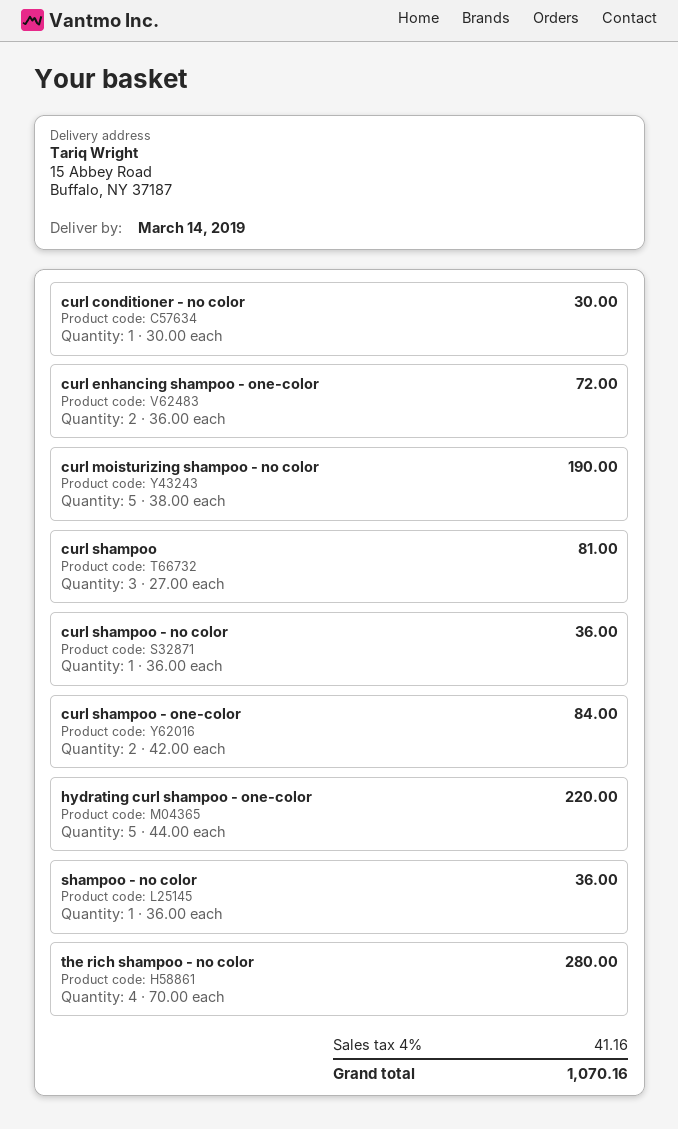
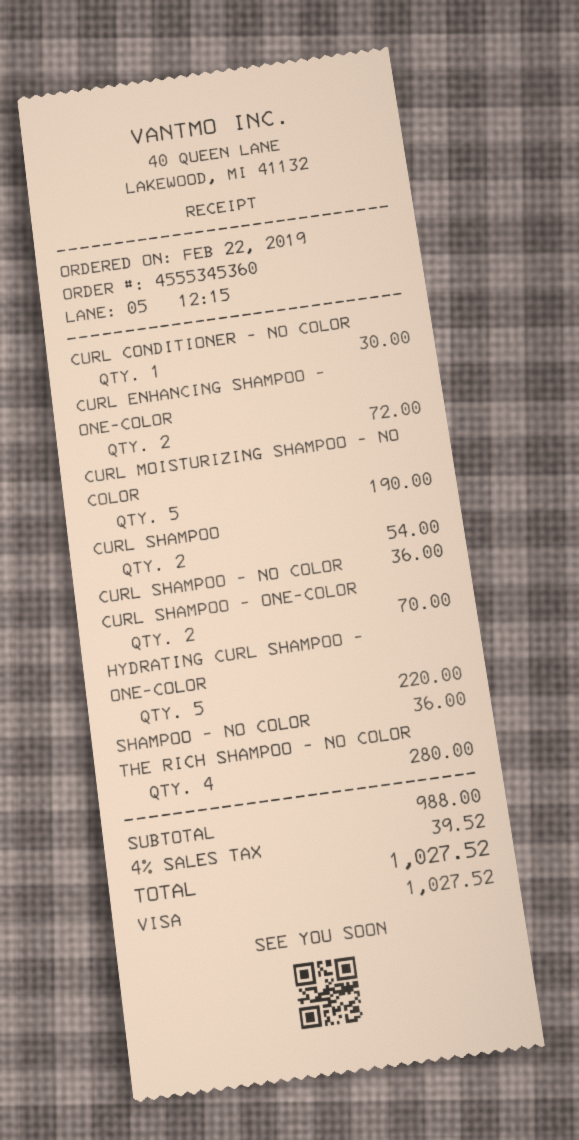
curl shampoo: 3 for 81.00 -> 2 for 54.00
curl shampoo - one-color: 2 for 84.00 -> 2 for 70.00
tax: 4% = 41.16 -> 4% = 39.52
total: 1070.16 -> 1027.52

